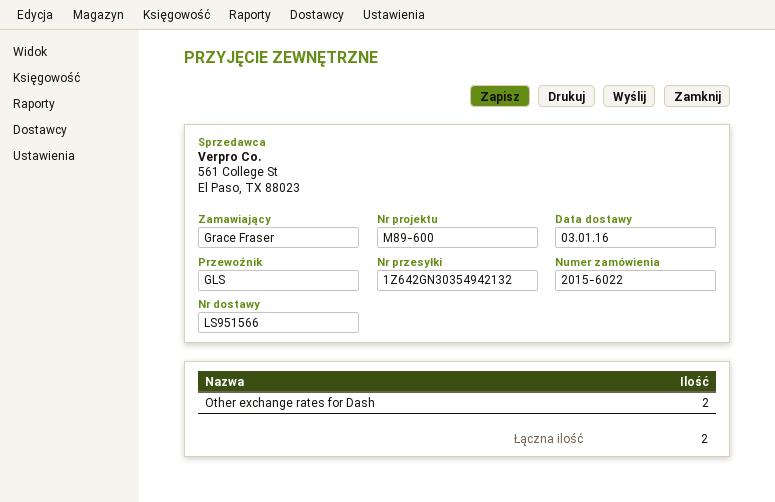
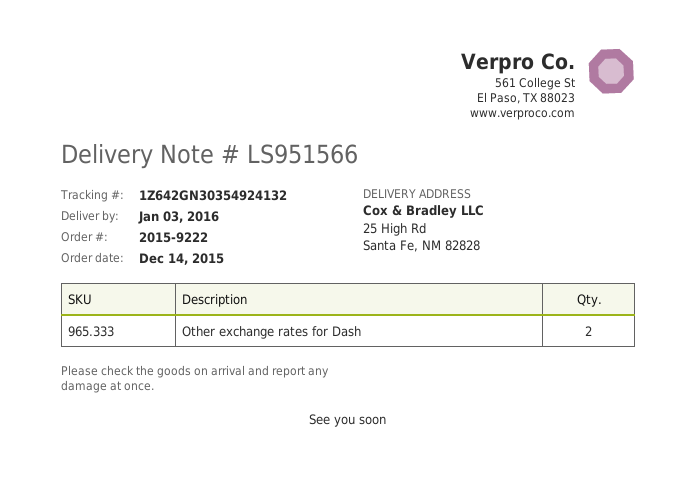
order number: 2015-6022 -> 2015-9222
tracking number: 1Z642GN30354942132 -> 1Z642GN30354924132

